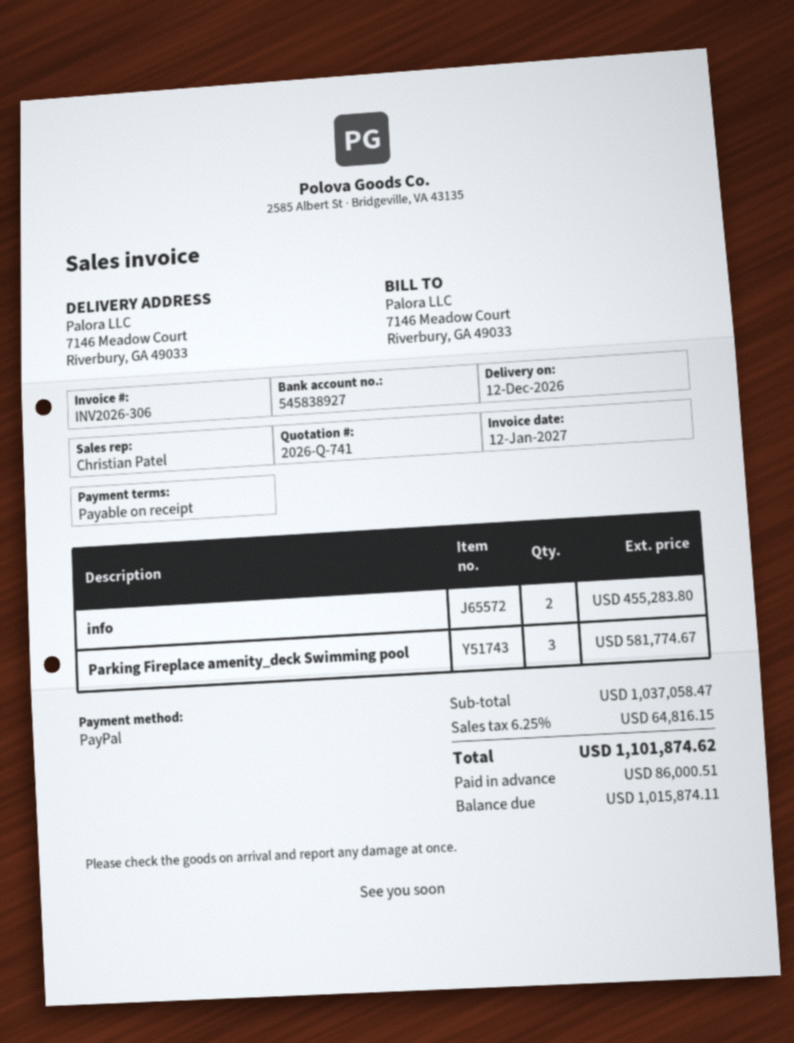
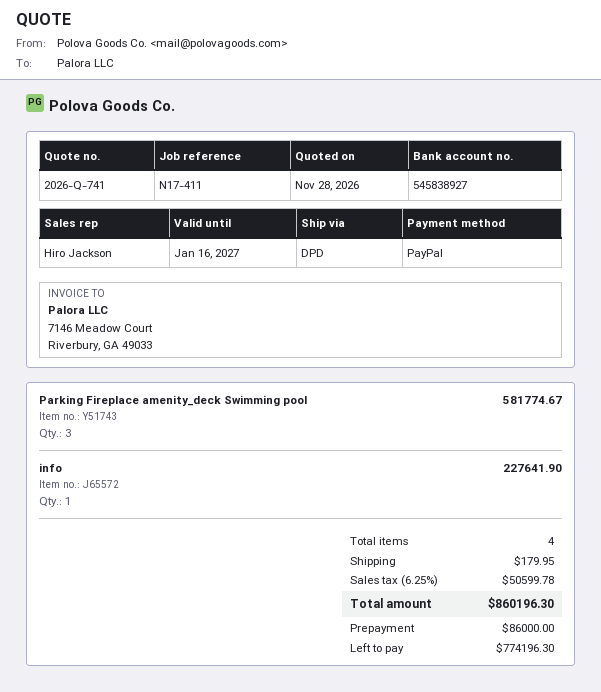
sales rep: Christian Patel -> Hiro Jackson
info: 2 for 455283.80 -> 1 for 227641.90
shipping: none -> 179.95
tax: 6.25% = 64816.15 -> 6.25% = 50599.78
total: 1101874.62 -> 860196.30
deposit: 86000.51 -> 86000.00
balance: 1015874.11 -> 774196.30

